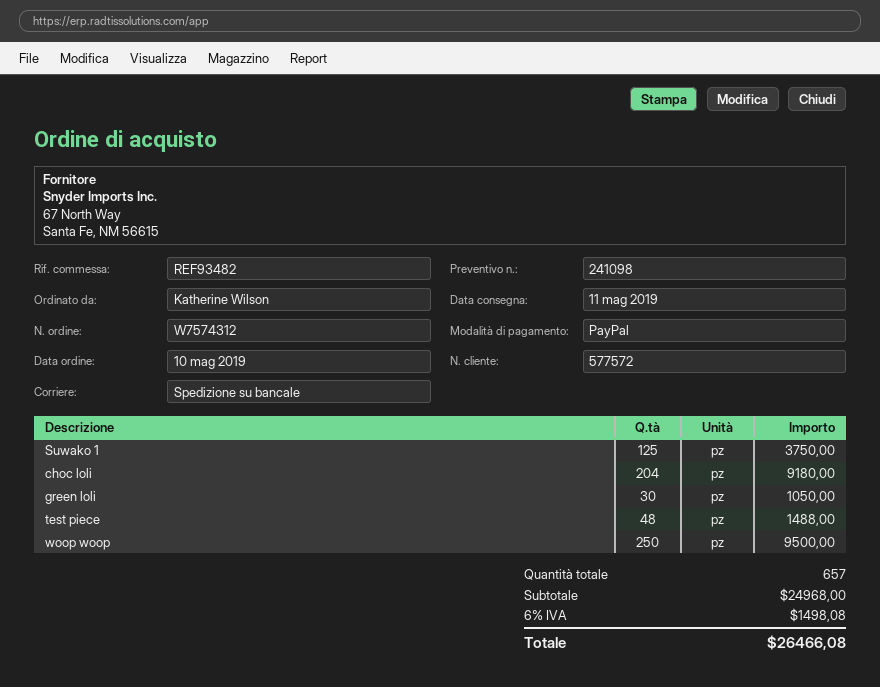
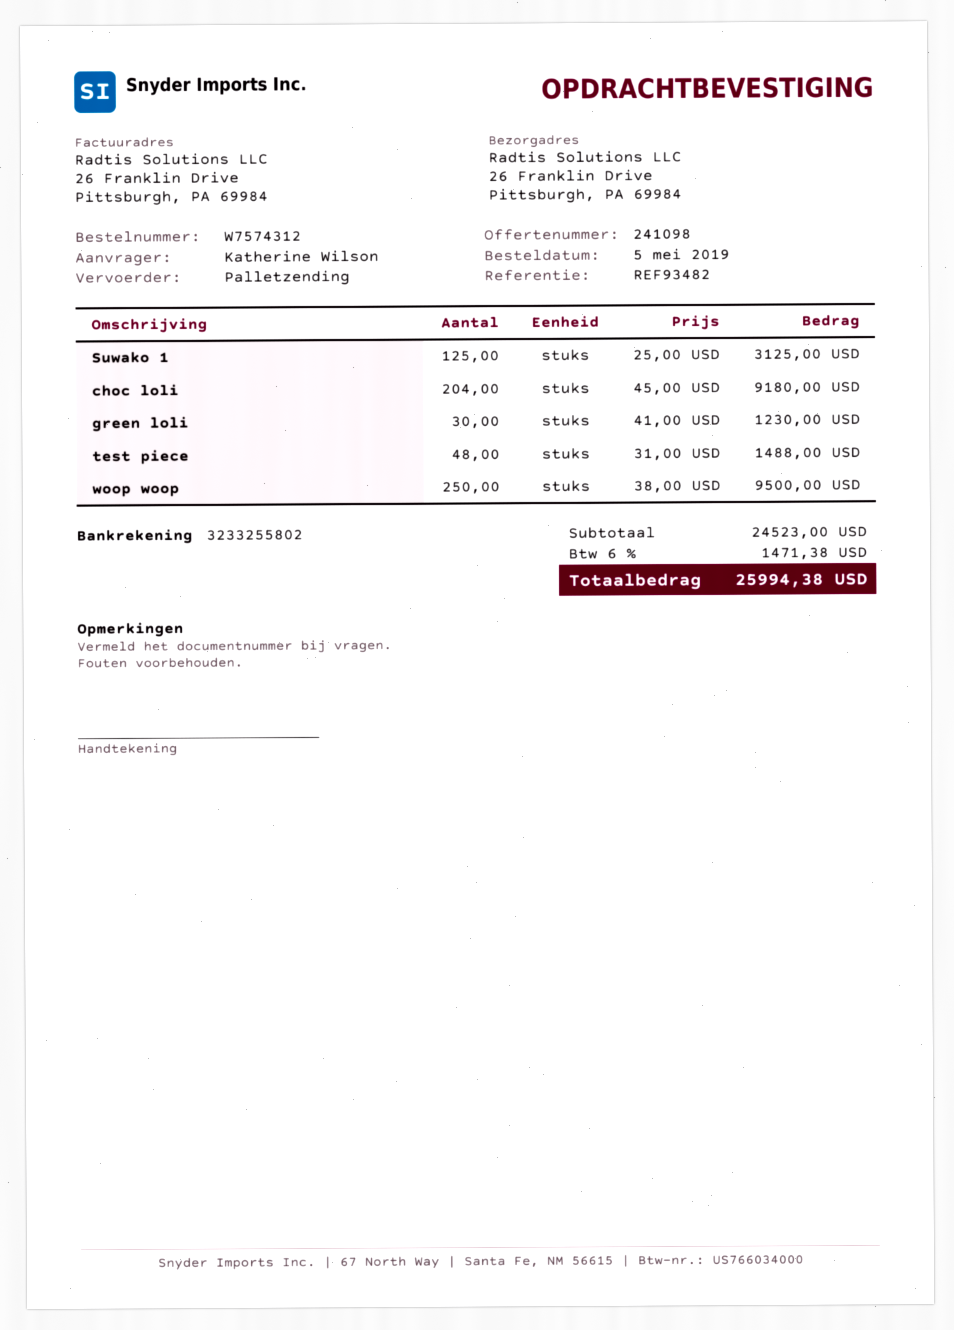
order date: 2019-05-10 -> 2019-05-05
Suwako 1: 125 for 3750.00 -> 125 for 3125.00
green loli: 30 for 1050.00 -> 30 for 1230.00
subtotal: 24968.00 -> 24523.00
tax: 6% = 1498.08 -> 6% = 1471.38
total: 26466.08 -> 25994.38

